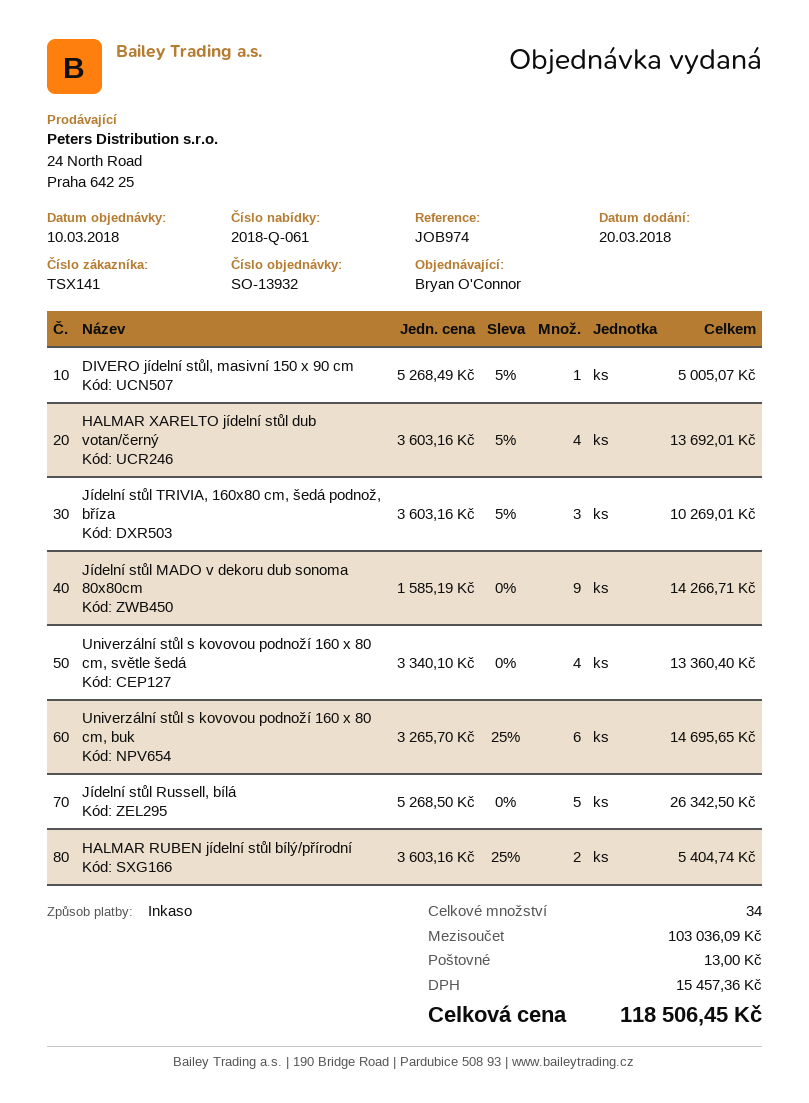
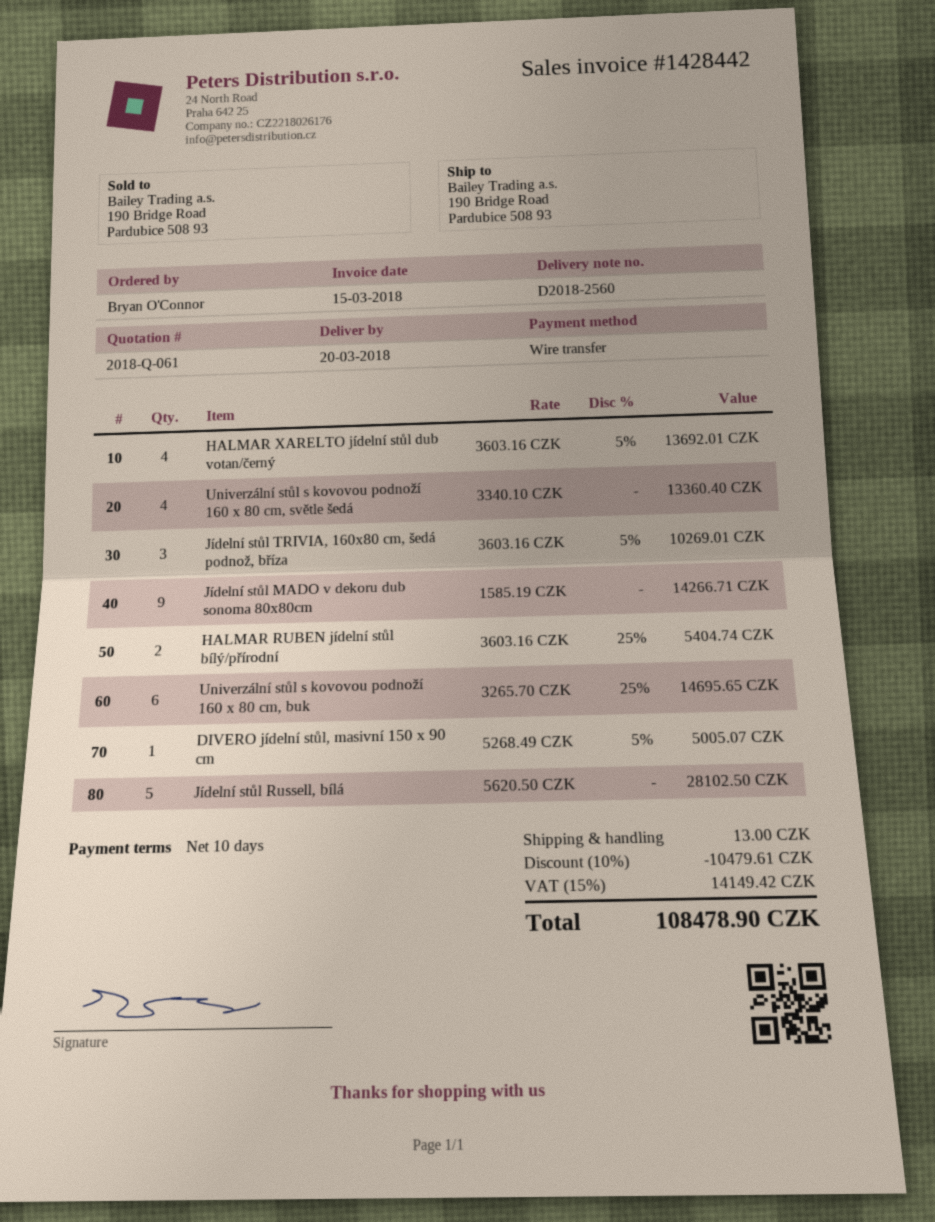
payment method: direct debit -> bank transfer
Jídelní stůl Russell, bílá: 5 x 5268.50 = 26342.50 -> 5 x 5620.50 = 28102.50
discount: none -> 10% = 10479.61
tax: 15457.36 -> 14149.42
total: 118506.45 -> 108478.90

